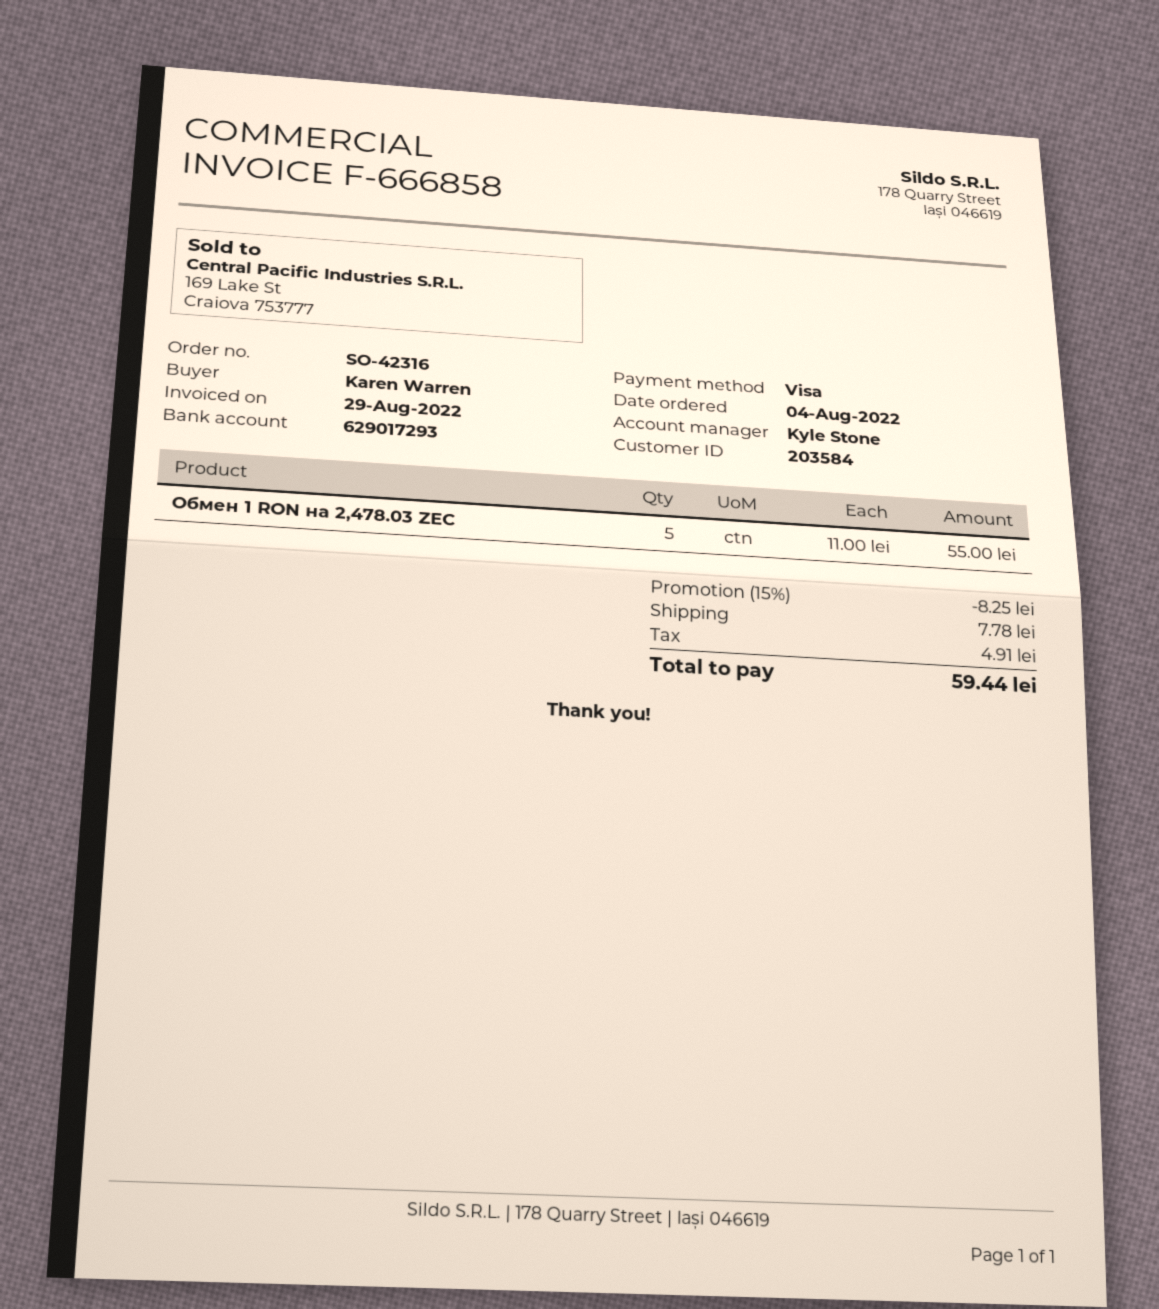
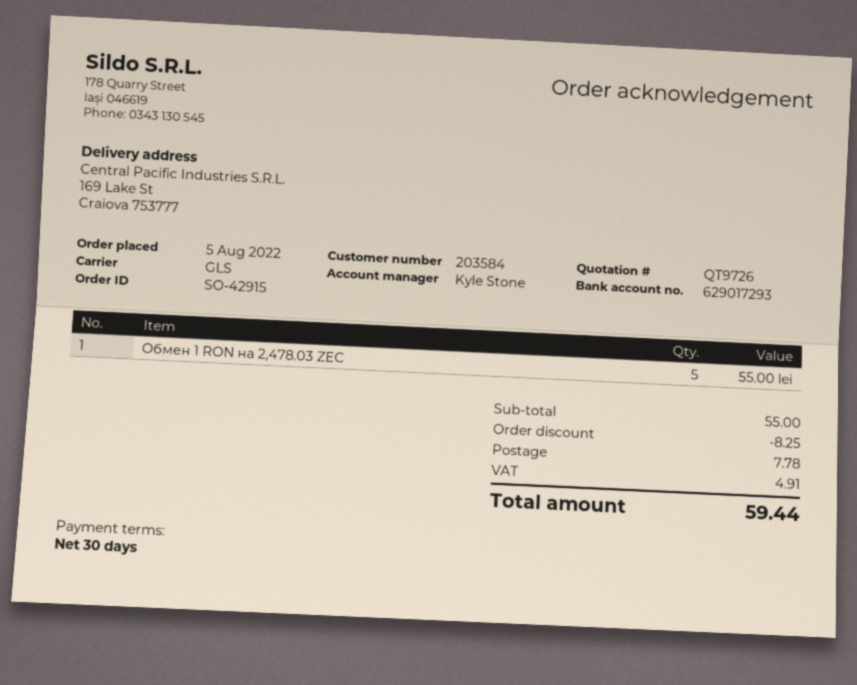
order number: SO-42316 -> SO-42915
order date: 2022-08-04 -> 2022-08-05

